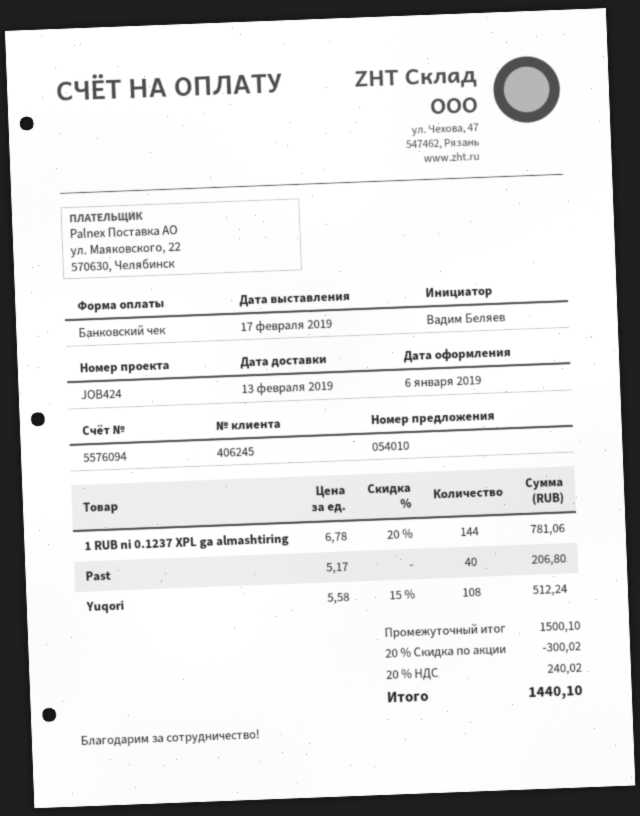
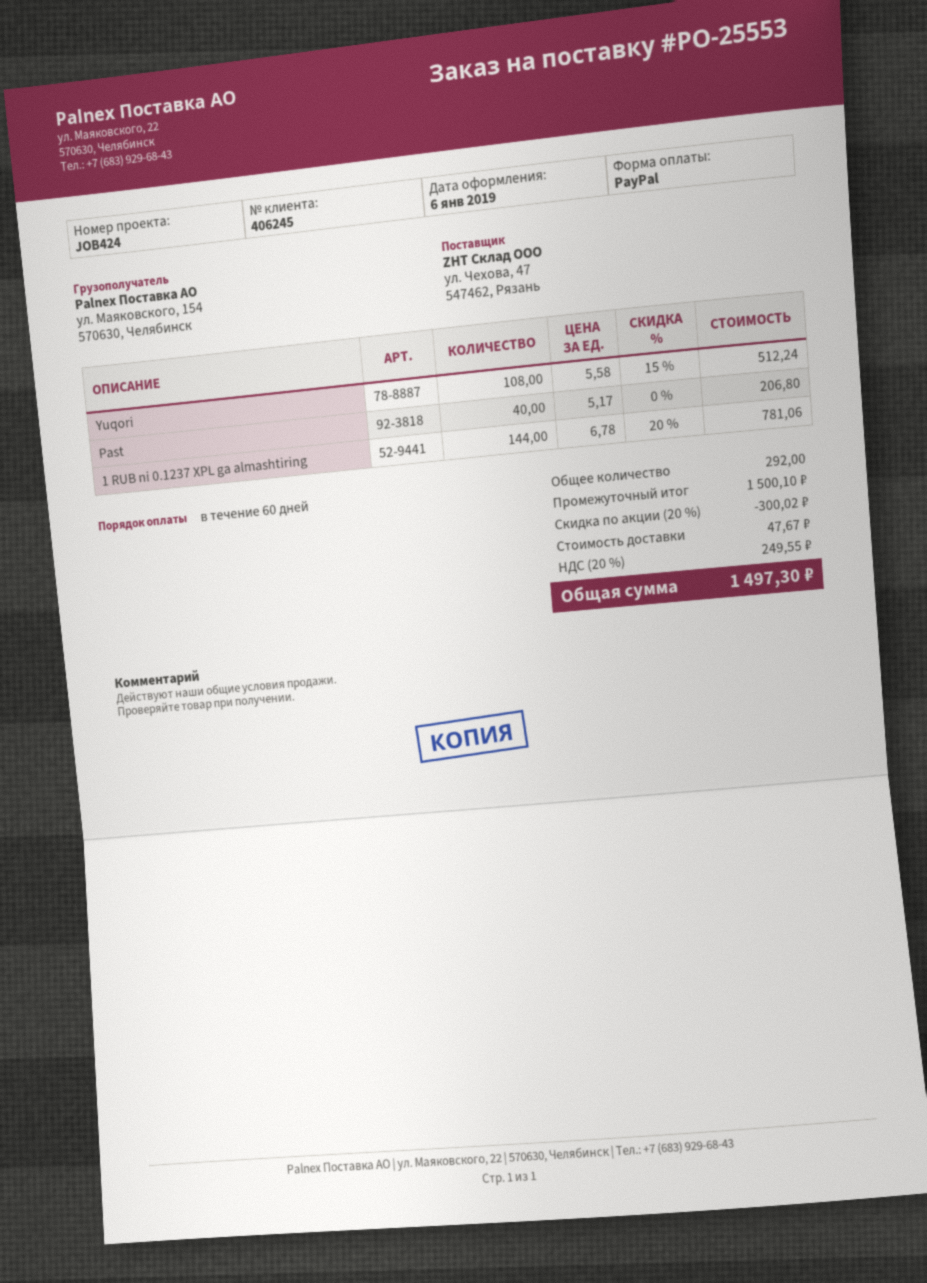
payment method: cheque -> PayPal
shipping: none -> 47.67
tax: 20% = 240.02 -> 20% = 249.55
total: 1440.10 -> 1497.30

